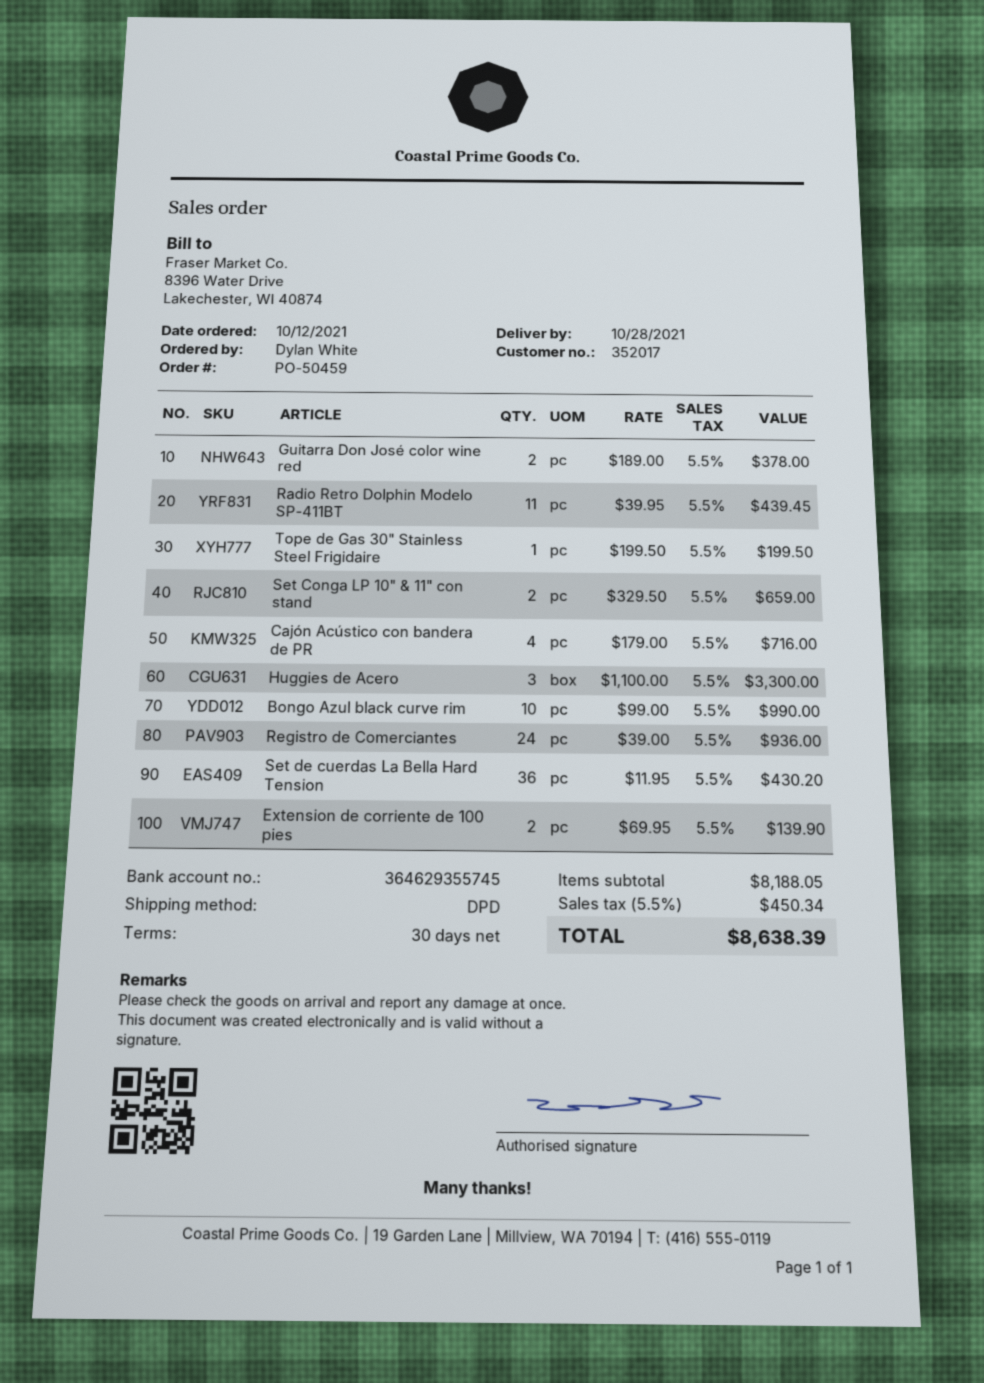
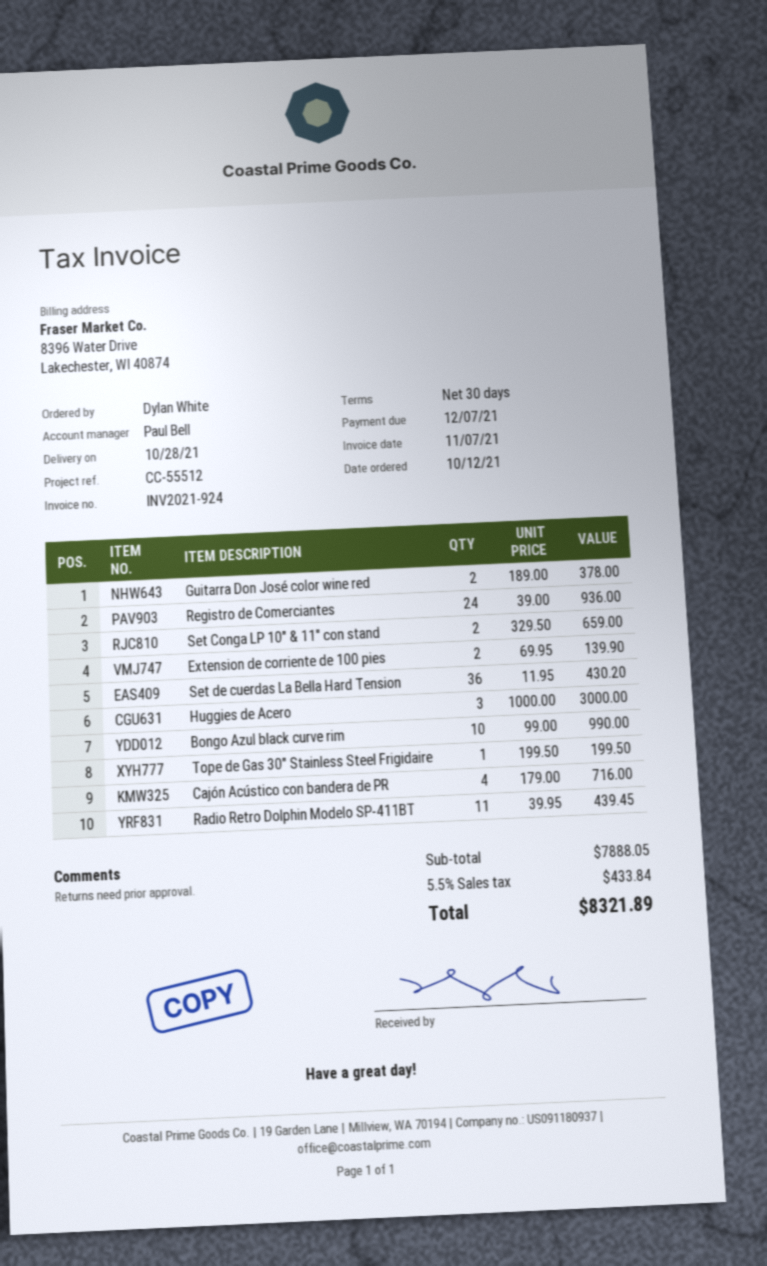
Huggies de Acero: 3 x 1100.00 = 3300.00 -> 3 x 1000.00 = 3000.00
subtotal: 8188.05 -> 7888.05
tax: 5.5% = 450.34 -> 5.5% = 433.84
total: 8638.39 -> 8321.89

